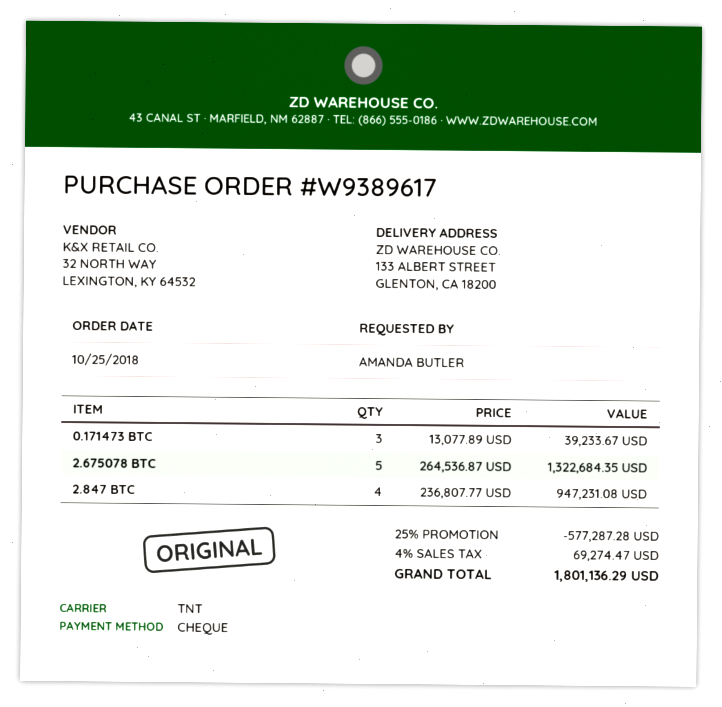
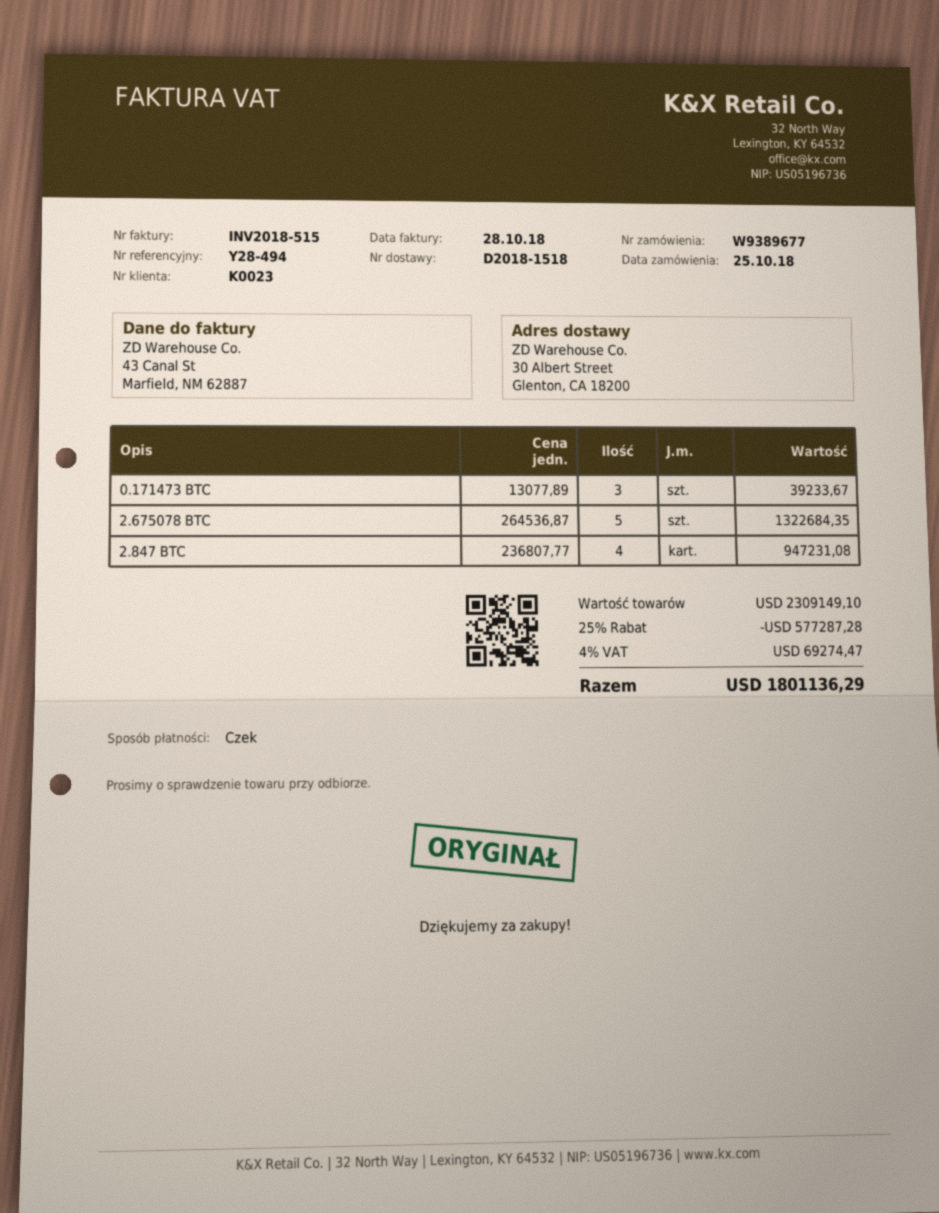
order number: W9389617 -> W9389677
ship to: 133 ALBERT STREET, GLENTON, CA 18200 -> 30 Albert Street, Glenton, CA 18200

